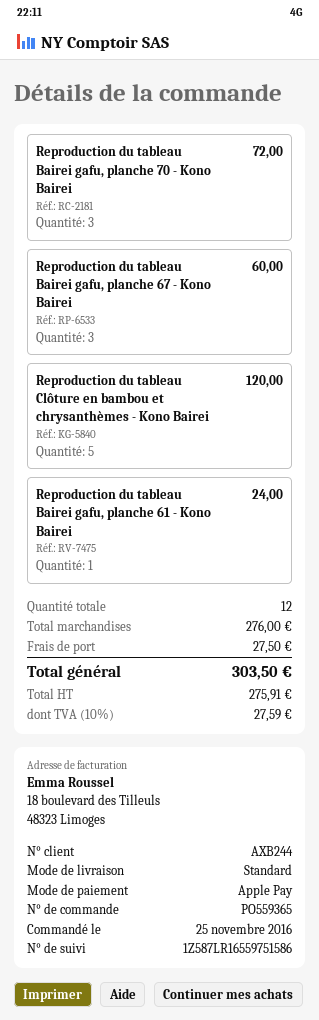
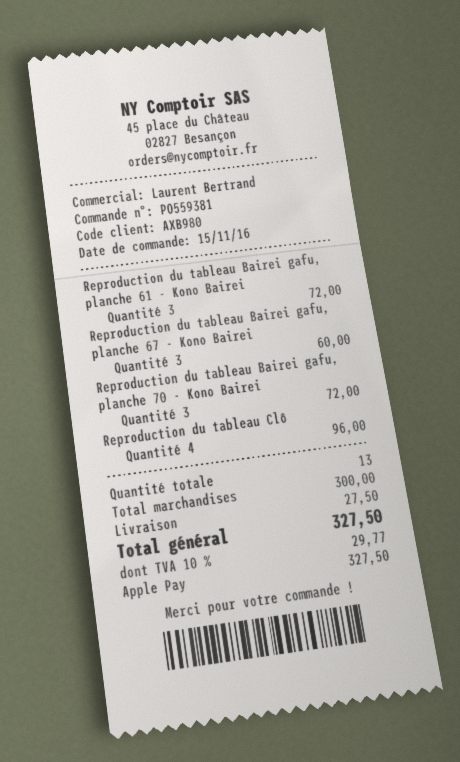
order number: PO559365 -> PO559381
order date: 2016-11-25 -> 2016-11-15
customer number: AXB244 -> AXB980
Reproduction du tableau Clôture en bambou et chrysanthèmes - Kono Bairei: 5 for 120.00 -> 4 for 96.00
Reproduction du tableau Bairei gafu, planche 61 - Kono Bairei: 1 for 24.00 -> 3 for 72.00
total quantity: 12 -> 13
subtotal: 276.00 -> 300.00
tax: 10% = 27.59 -> 10% = 29.77
total: 303.50 -> 327.50

